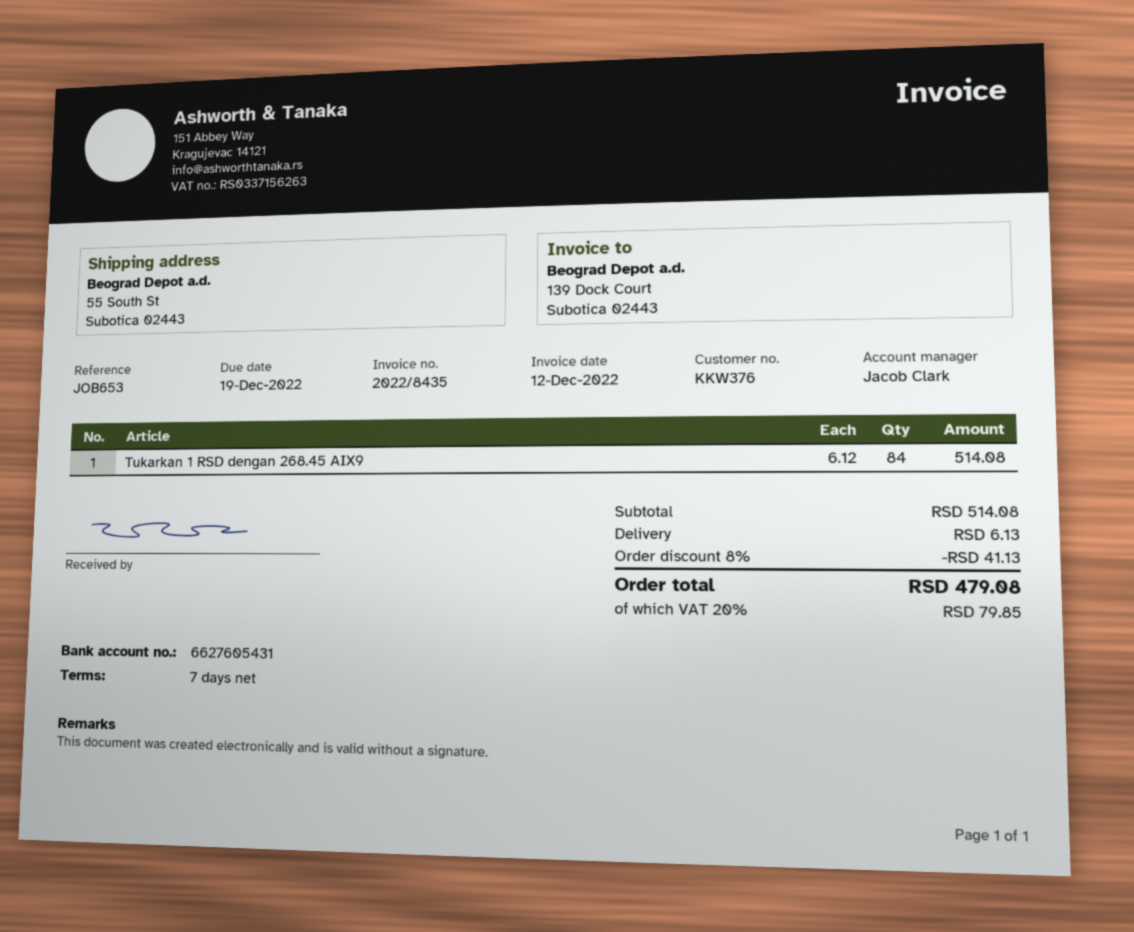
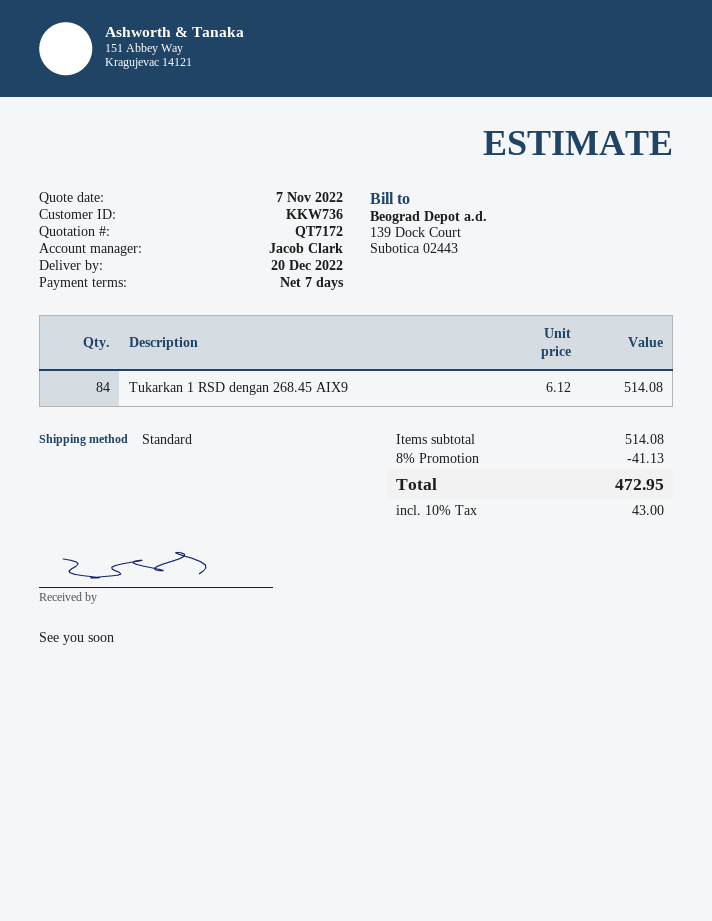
customer number: KKW376 -> KKW736
shipping: 6.13 -> none
tax: 20% = 79.85 -> 10% = 43.00
total: 479.08 -> 472.95

